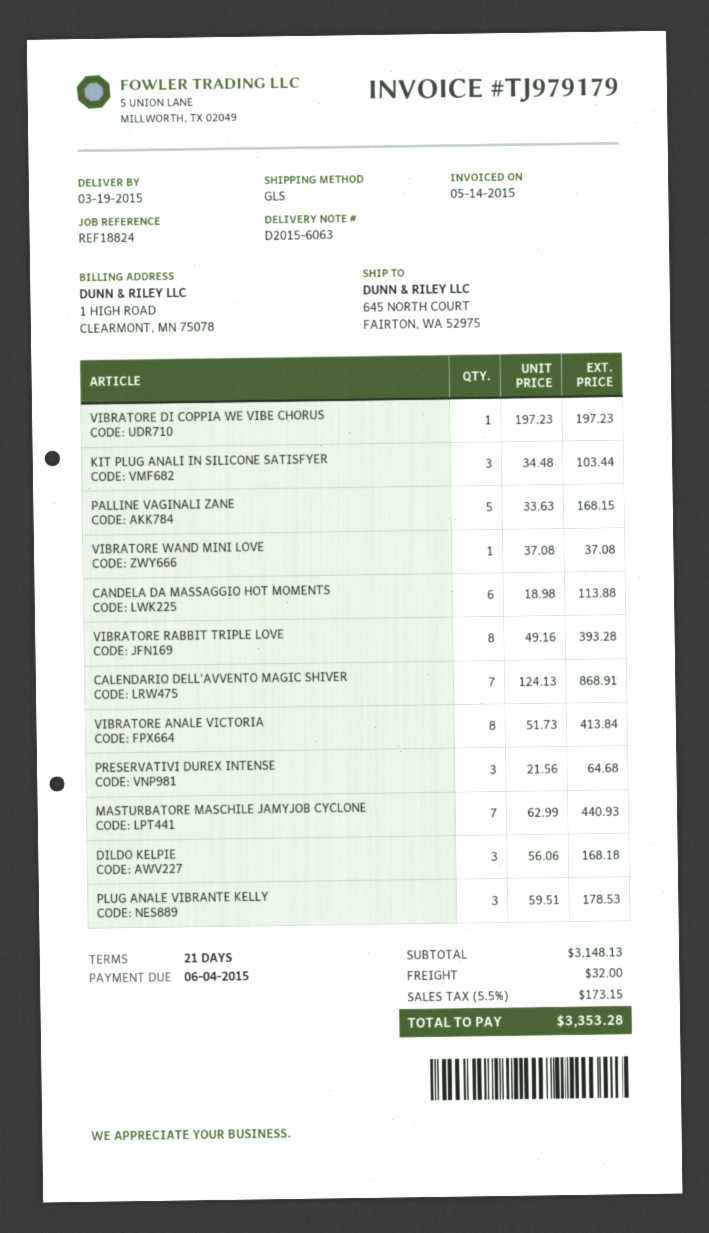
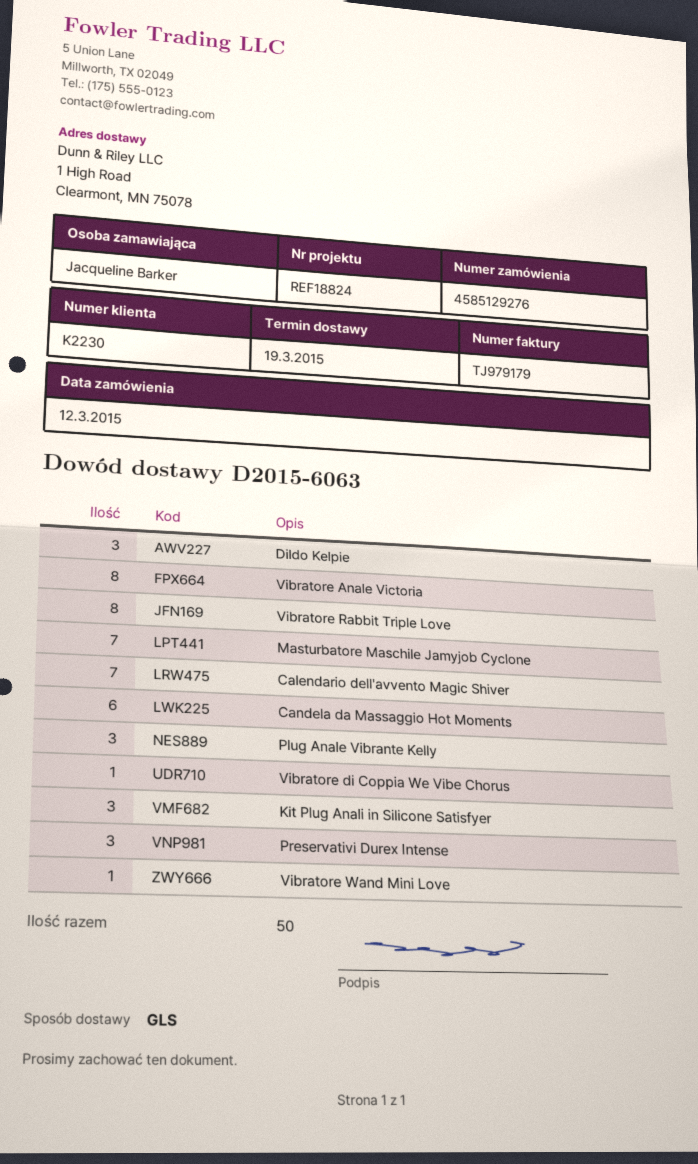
ship to: 645 NORTH COURT, FAIRTON, WA 52975 -> 1 High Road, Clearmont, MN 75078
PALLINE VAGINALI ZANE: 5 -> none

